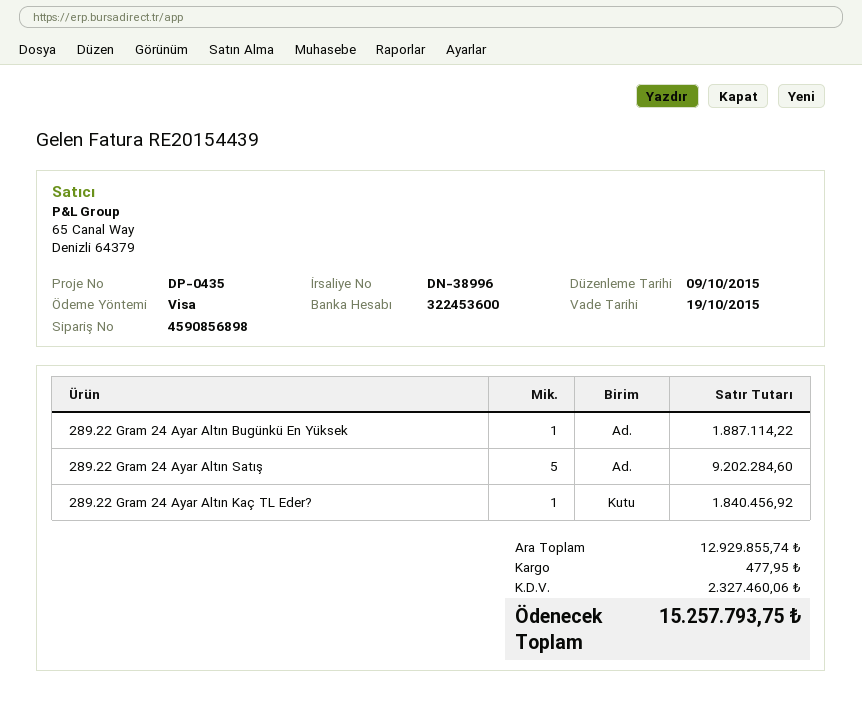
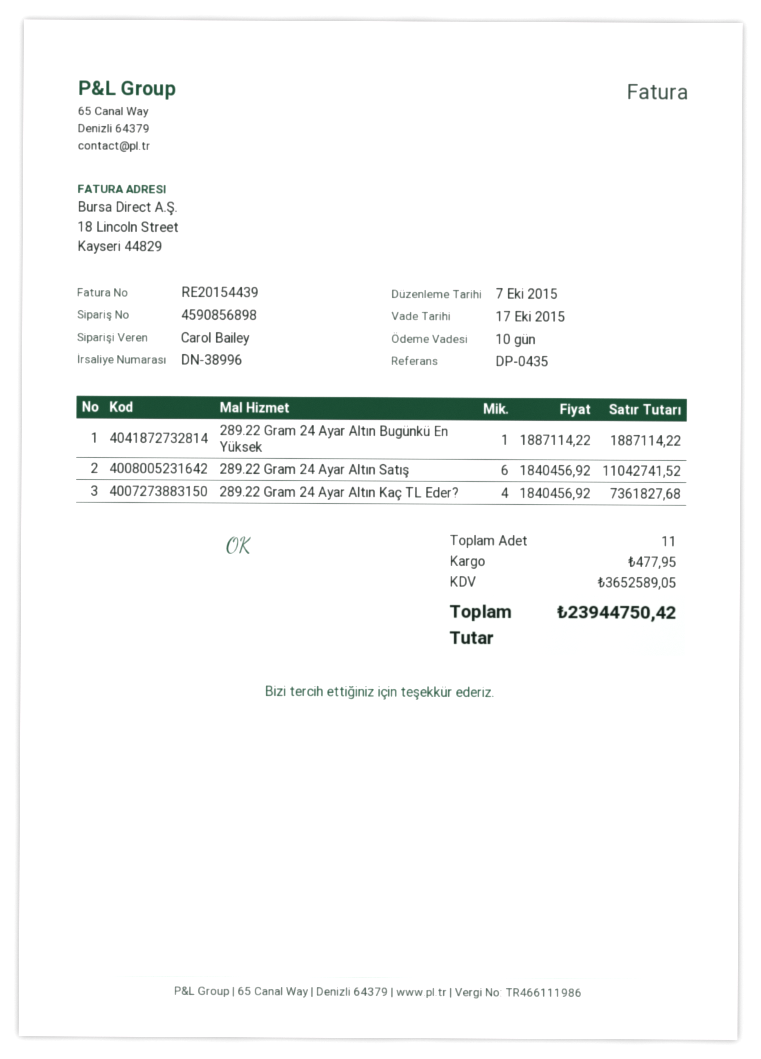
invoice date: 2015-10-09 -> 2015-10-07
due date: 2015-10-19 -> 2015-10-17
289.22 Gram 24 Ayar Altın Satış: 5 for 9202284.60 -> 6 for 11042741.52
289.22 Gram 24 Ayar Altın Kaç TL Eder?: 1 for 1840456.92 -> 4 for 7361827.68
tax: 2327460.06 -> 3652589.05
total: 15257793.75 -> 23944750.42

